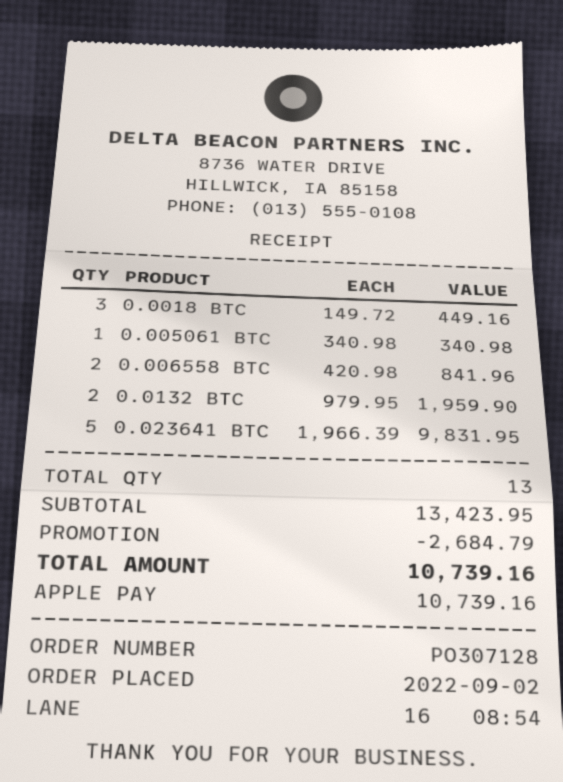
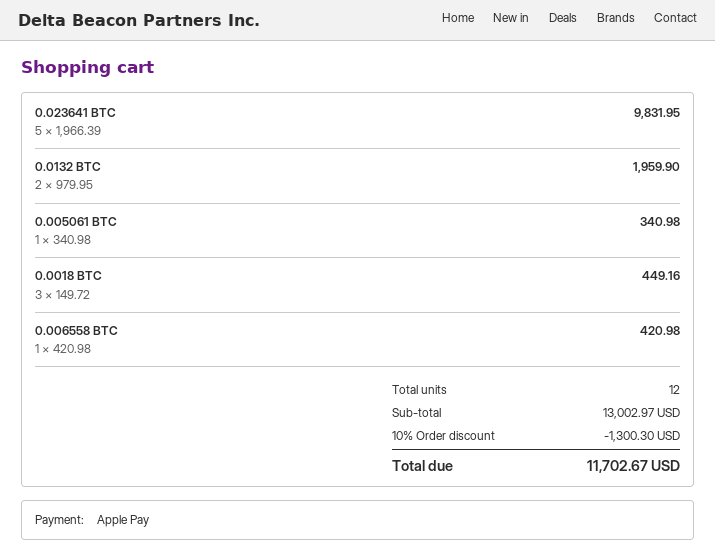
0.006558 BTC: 2 x 420.98 = 841.96 -> 1 x 420.98 = 420.98
total quantity: 13 -> 12
subtotal: 13423.95 -> 13002.97
discount: 2684.79 -> 1300.30
total: 10739.16 -> 11702.67

